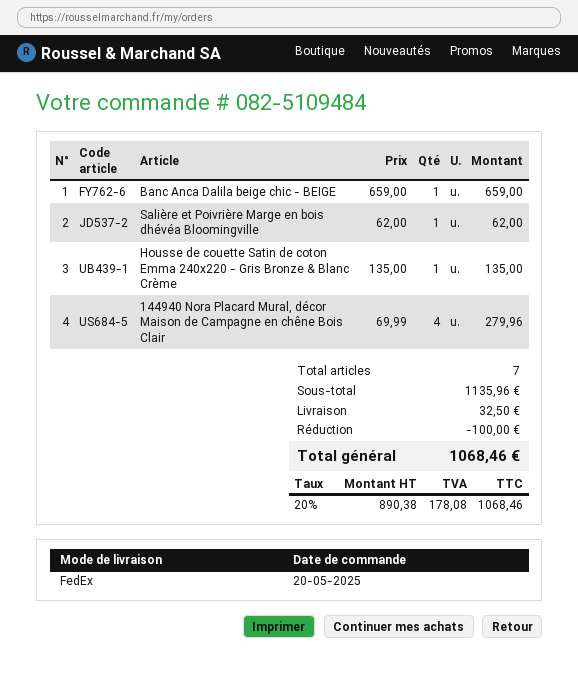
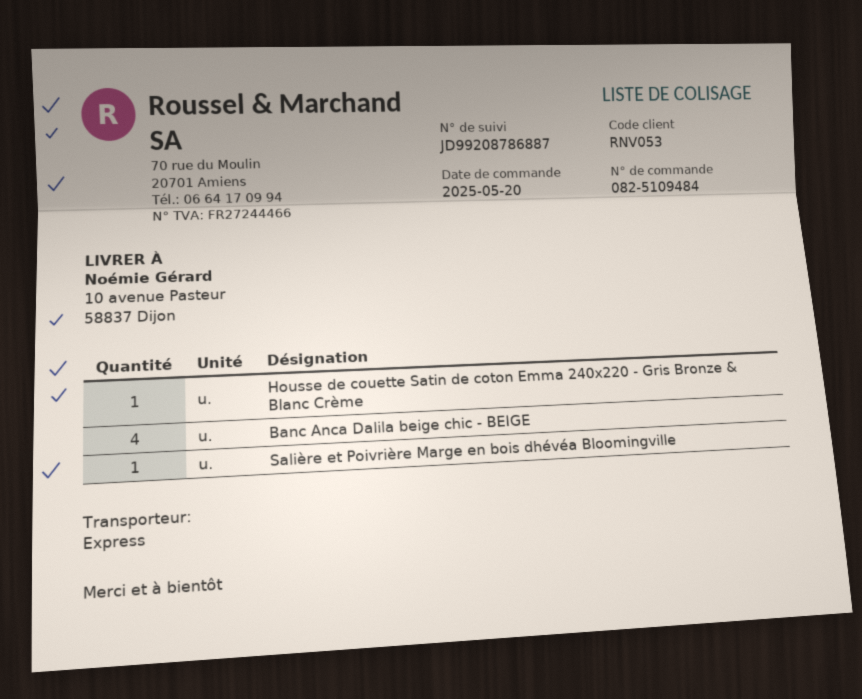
shipping method: FedEx -> express
Banc Anca Dalila beige chic - BEIGE: 1 -> 4
144940 Nora Placard Mural, décor Maison de Campagne en chêne Bois Clair: 4 -> none

